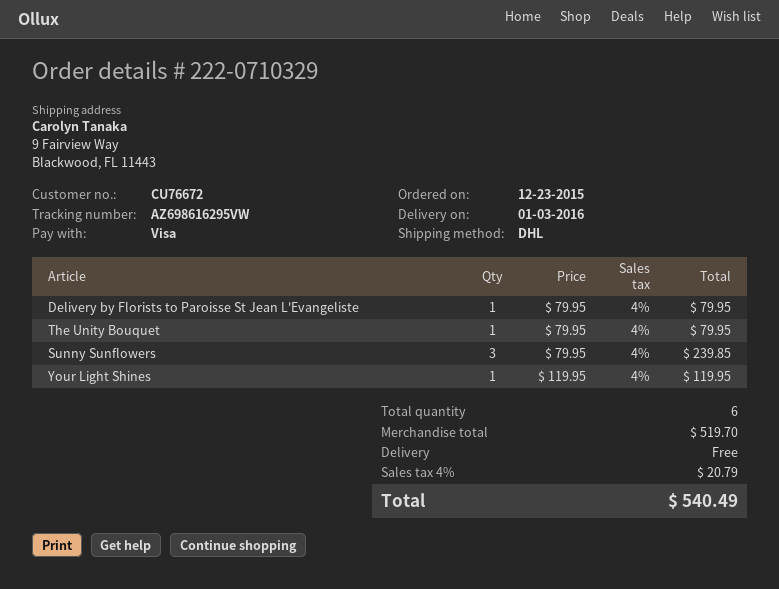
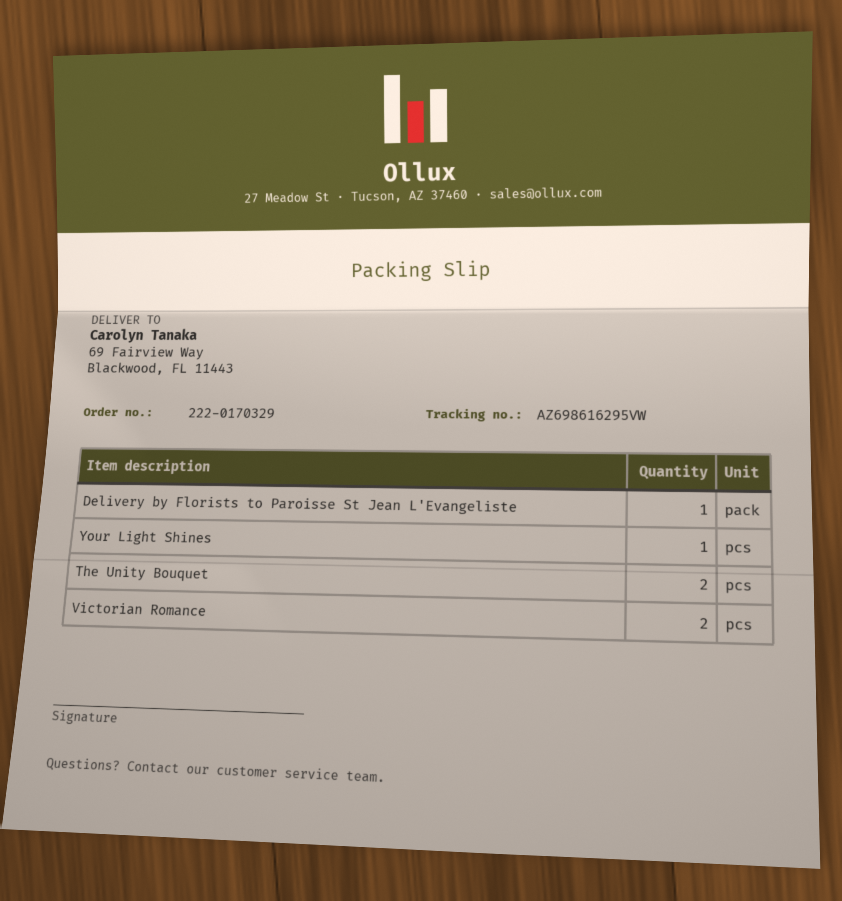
order number: 222-0710329 -> 222-0170329
ship to: 9 Fairview Way, Blackwood, FL 11443 -> 69 Fairview Way, Blackwood, FL 11443
The Unity Bouquet: 1 -> 2
Sunny Sunflowers: 3 -> none
Victorian Romance: none -> 2

